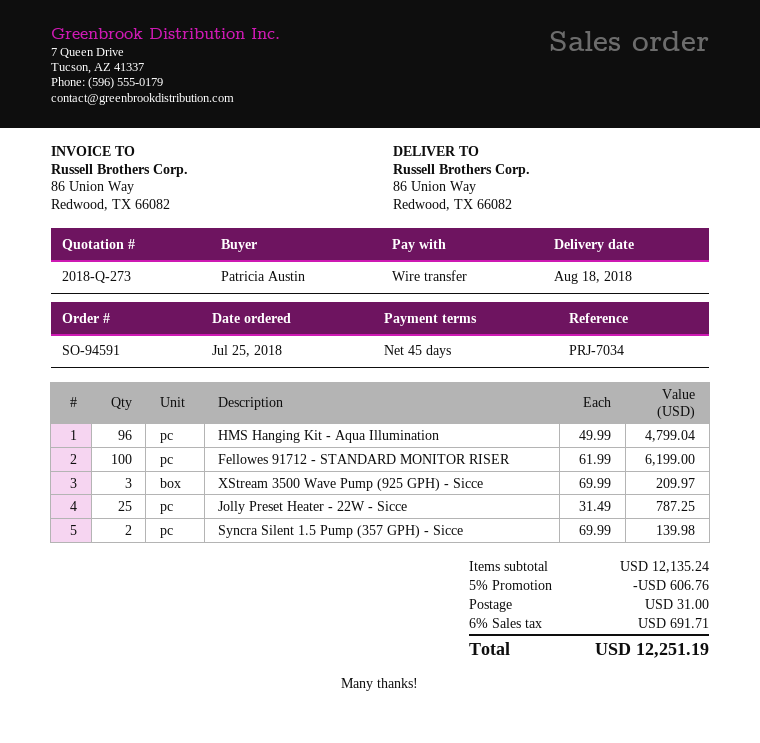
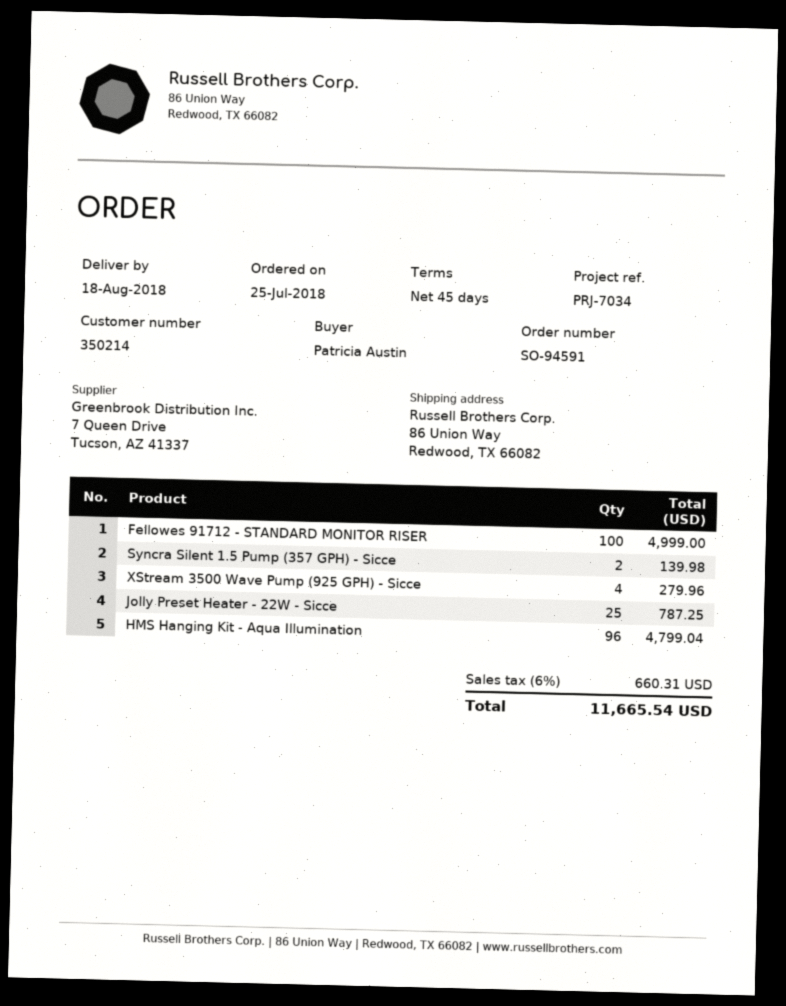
Fellowes 91712 - STANDARD MONITOR RISER: 100 for 6199.00 -> 100 for 4999.00
XStream 3500 Wave Pump (925 GPH) - Sicce: 3 for 209.97 -> 4 for 279.96
discount: 5% = 606.76 -> none
shipping: 31.00 -> none
tax: 6% = 691.71 -> 6% = 660.31
total: 12251.19 -> 11665.54

